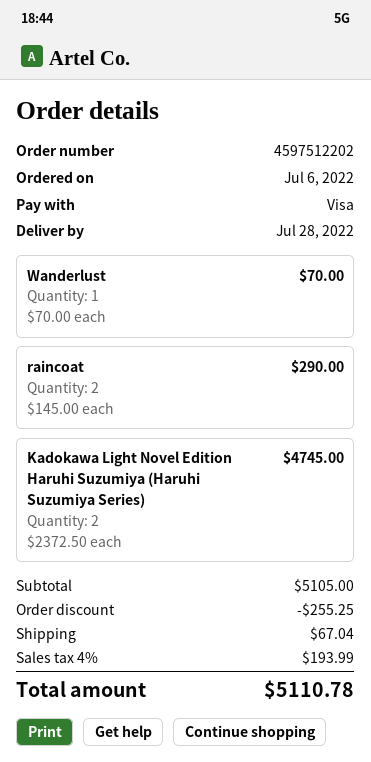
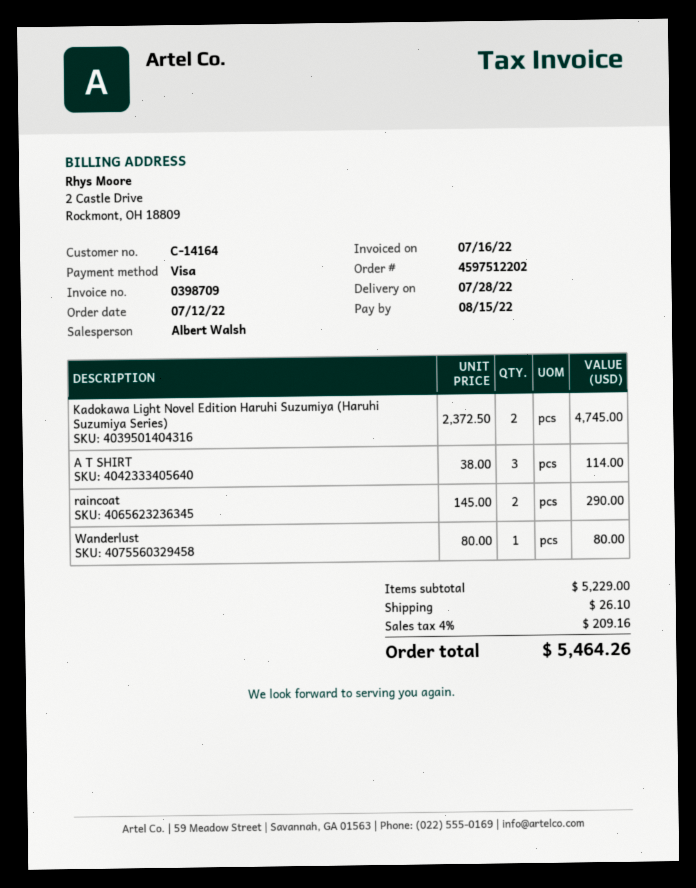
order date: 2022-07-06 -> 2022-07-12
Wanderlust: 1 x 70.00 = 70.00 -> 1 x 80.00 = 80.00
A T SHIRT: none -> 3 x 38.00 = 114.00
subtotal: 5105.00 -> 5229.00
discount: 255.25 -> none
shipping: 67.04 -> 26.10
tax: 4% = 193.99 -> 4% = 209.16
total: 5110.78 -> 5464.26

